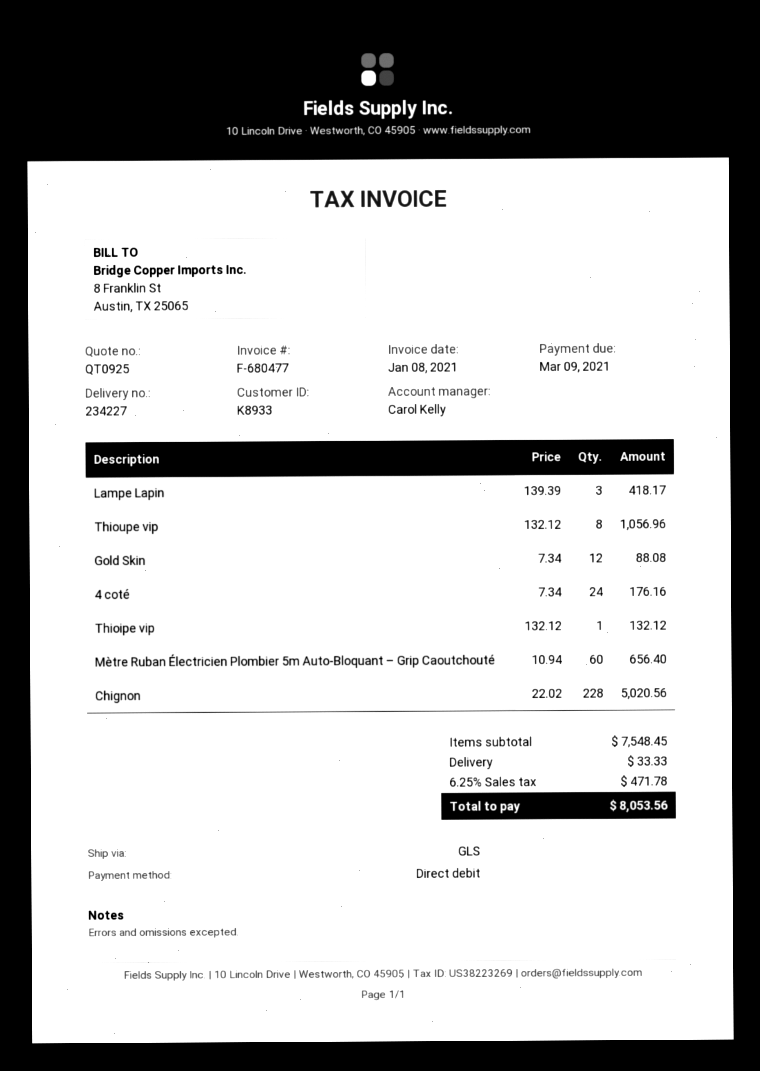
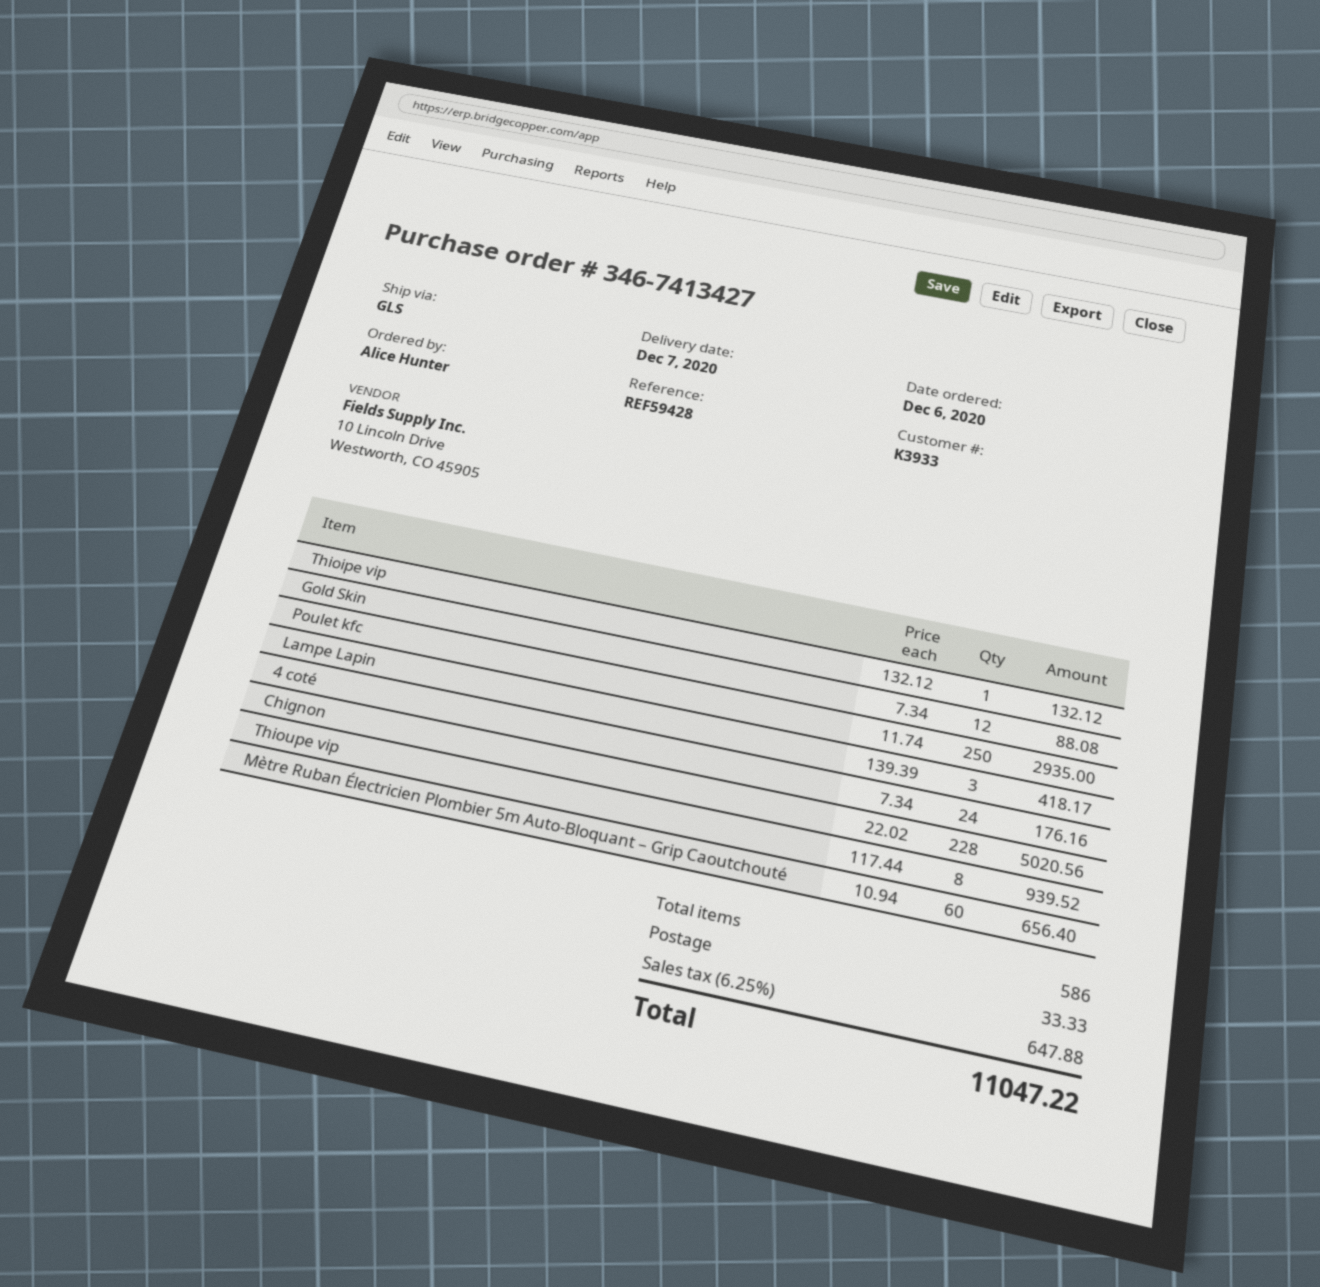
customer number: K8933 -> K3933
Thioupe vip: 8 x 132.12 = 1056.96 -> 8 x 117.44 = 939.52
Poulet kfc: none -> 250 x 11.74 = 2935.00
tax: 6.25% = 471.78 -> 6.25% = 647.88
total: 8053.56 -> 11047.22

